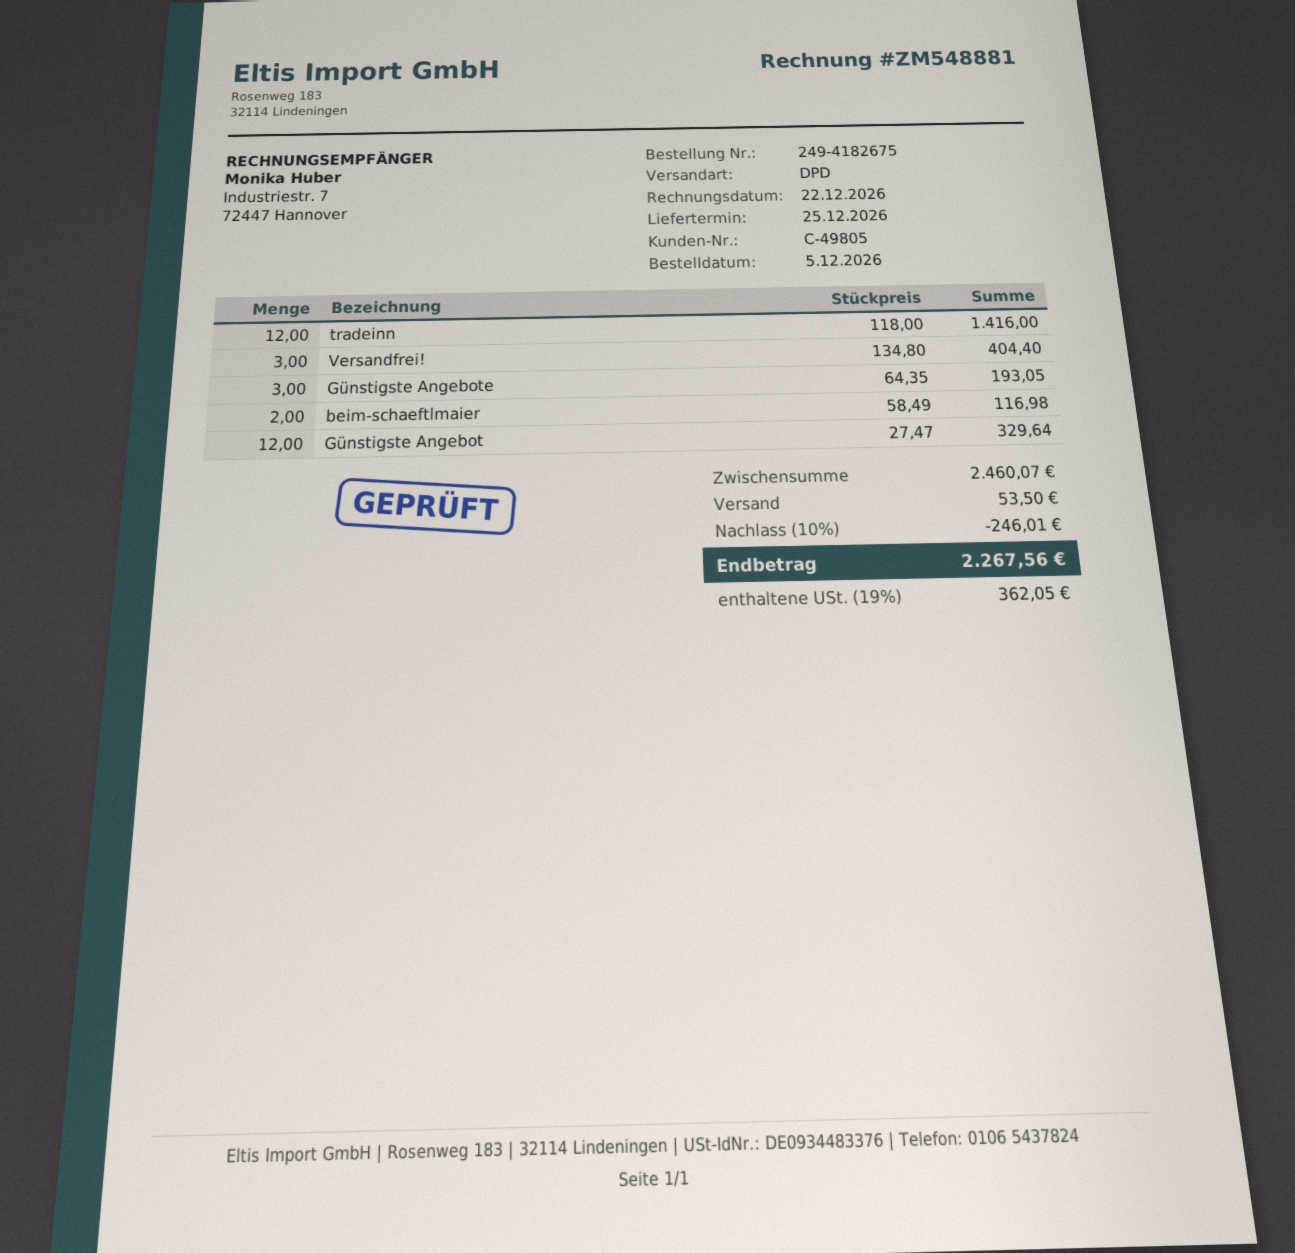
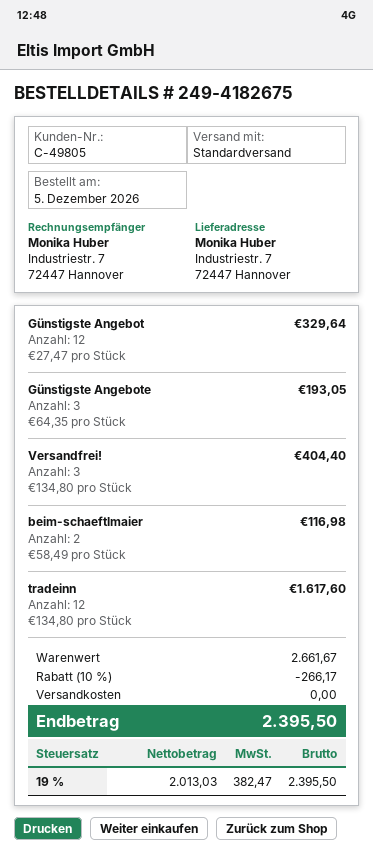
shipping method: DPD -> standard
tradeinn: 12 x 118.00 = 1416.00 -> 12 x 134.80 = 1617.60
subtotal: 2460.07 -> 2661.67
discount: 10% = 246.01 -> 10% = 266.17
shipping: 53.50 -> 0.00
tax: 19% = 362.05 -> 19% = 382.47
total: 2267.56 -> 2395.50

